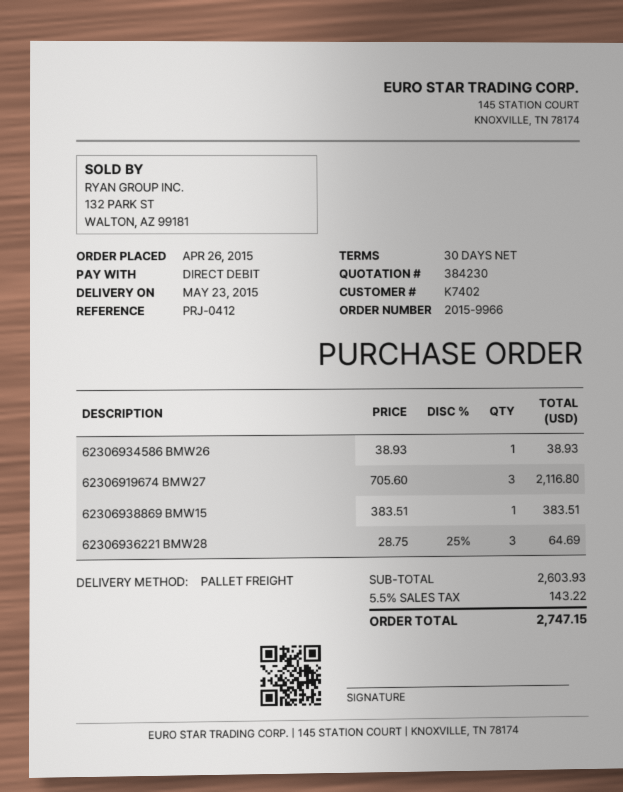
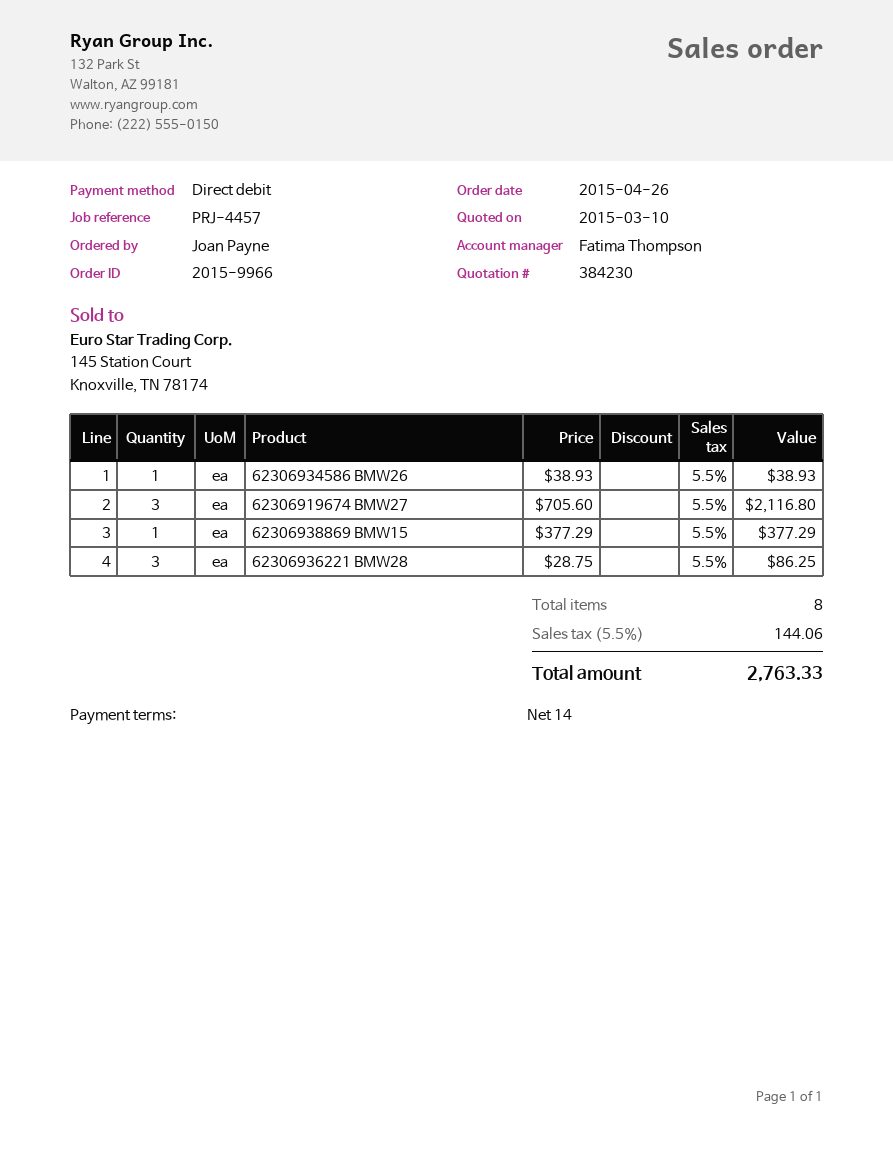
payment terms: 30 days -> 14 days
reference: PRJ-0412 -> PRJ-4457
62306938869 BMW15: 1 x 383.51 = 383.51 -> 1 x 377.29 = 377.29
62306936221 BMW28: 3 x 28.75 - 25% = 64.69 -> 3 x 28.75 = 86.25
tax: 5.5% = 143.22 -> 5.5% = 144.06
total: 2747.15 -> 2763.33

